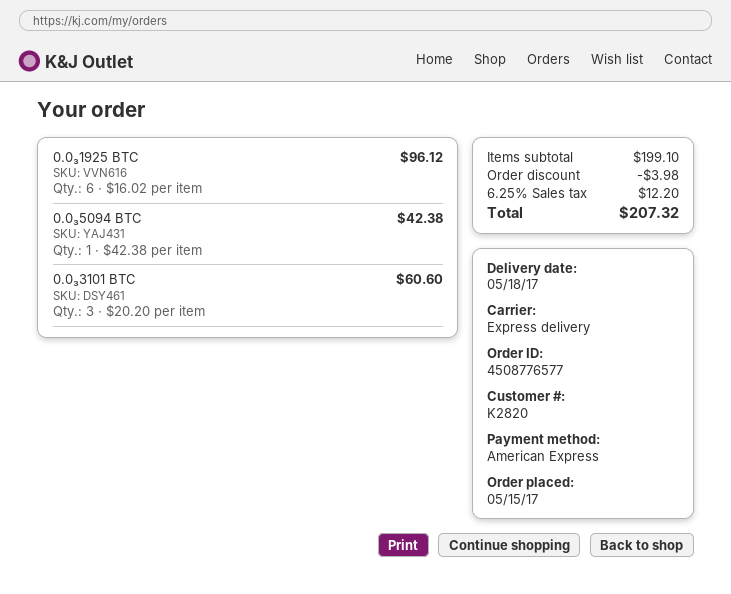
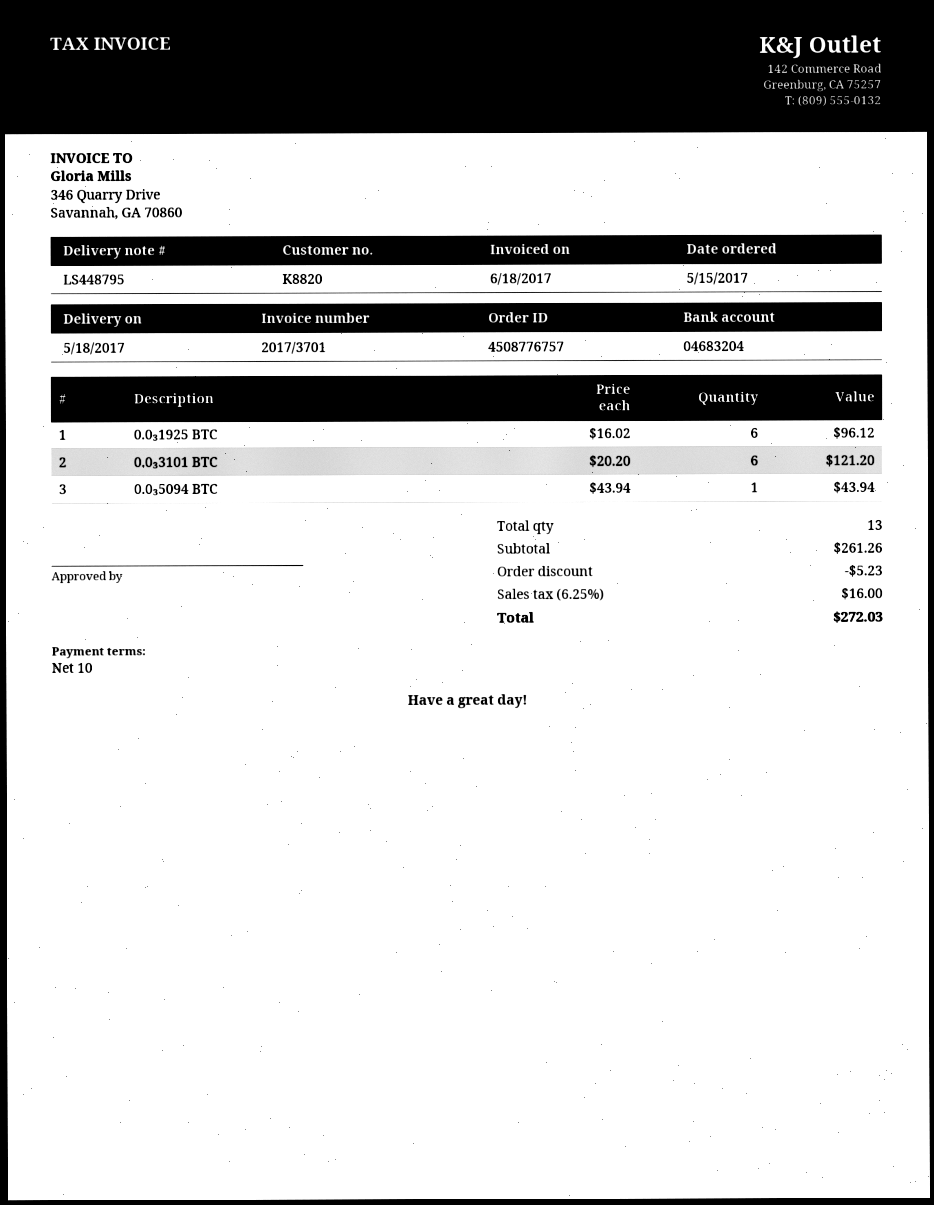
order number: 4508776577 -> 4508776757
customer number: K2820 -> K8820
0.0₃5094 BTC: 1 x 42.38 = 42.38 -> 1 x 43.94 = 43.94
0.0₃3101 BTC: 3 x 20.20 = 60.60 -> 6 x 20.20 = 121.20
subtotal: 199.10 -> 261.26
discount: 3.98 -> 5.23
tax: 6.25% = 12.20 -> 6.25% = 16.00
total: 207.32 -> 272.03

